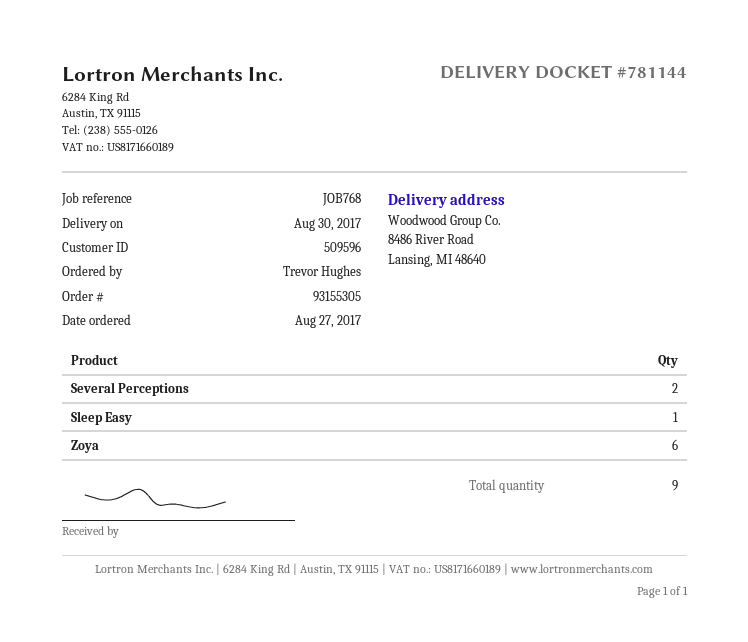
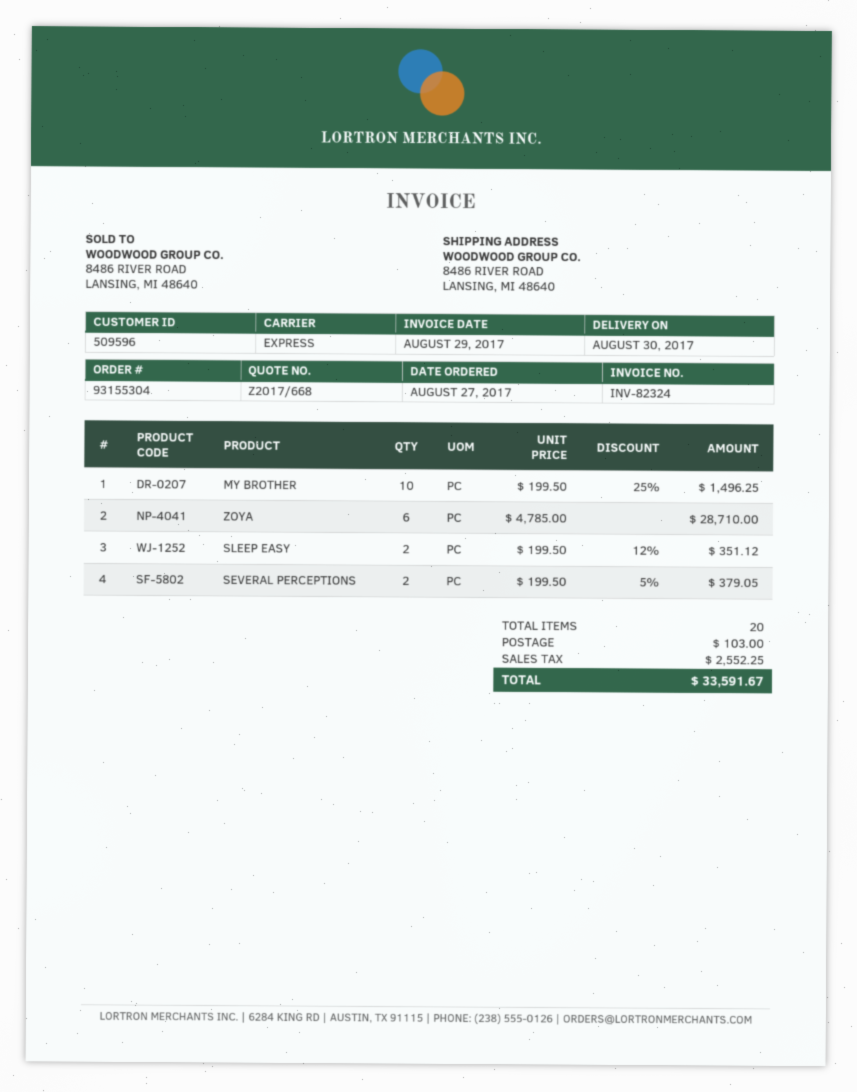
order number: 93155305 -> 93155304
Sleep Easy: 1 -> 2
MY BROTHER: none -> 10
total quantity: 9 -> 20

